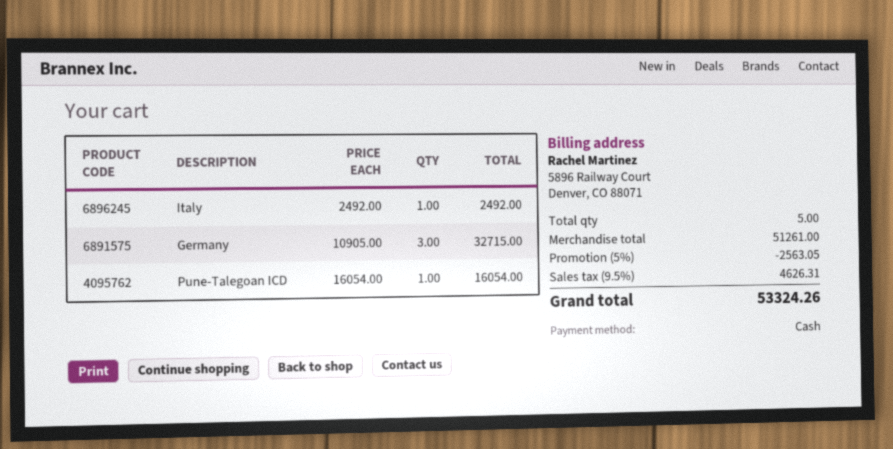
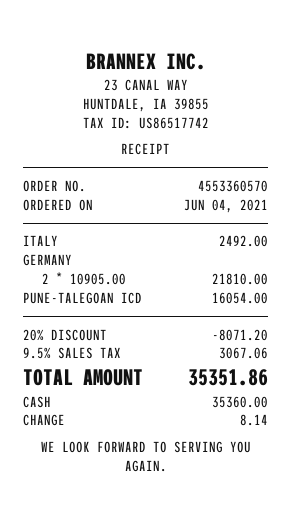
Germany: 3 x 10905.00 = 32715.00 -> 2 x 10905.00 = 21810.00
discount: 5% = 2563.05 -> 20% = 8071.20
tax: 9.5% = 4626.31 -> 9.5% = 3067.06
total: 53324.26 -> 35351.86

